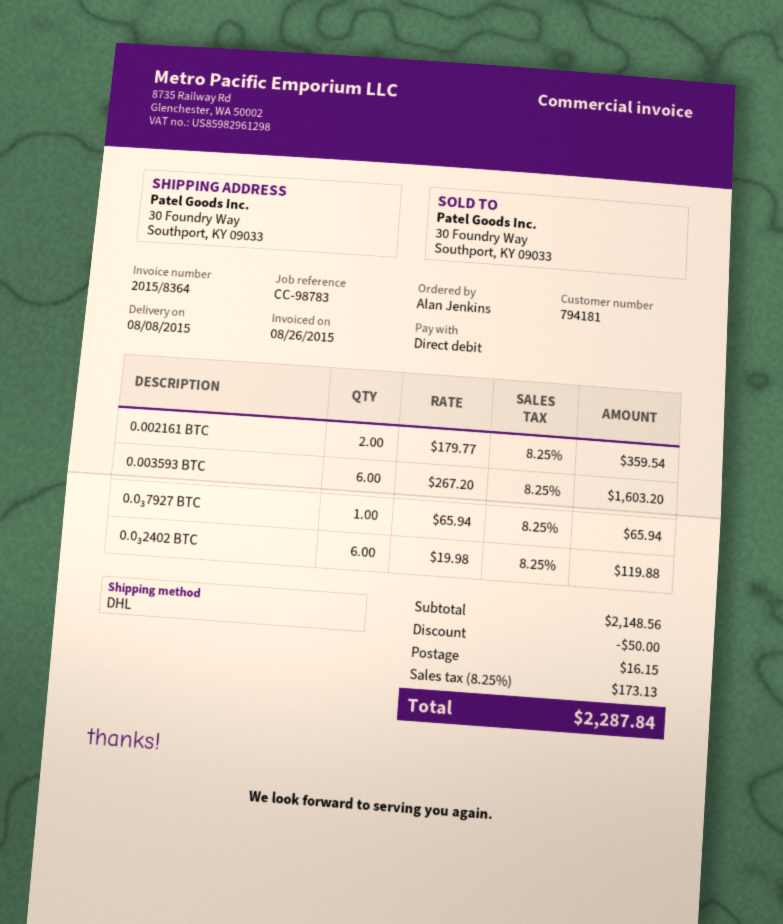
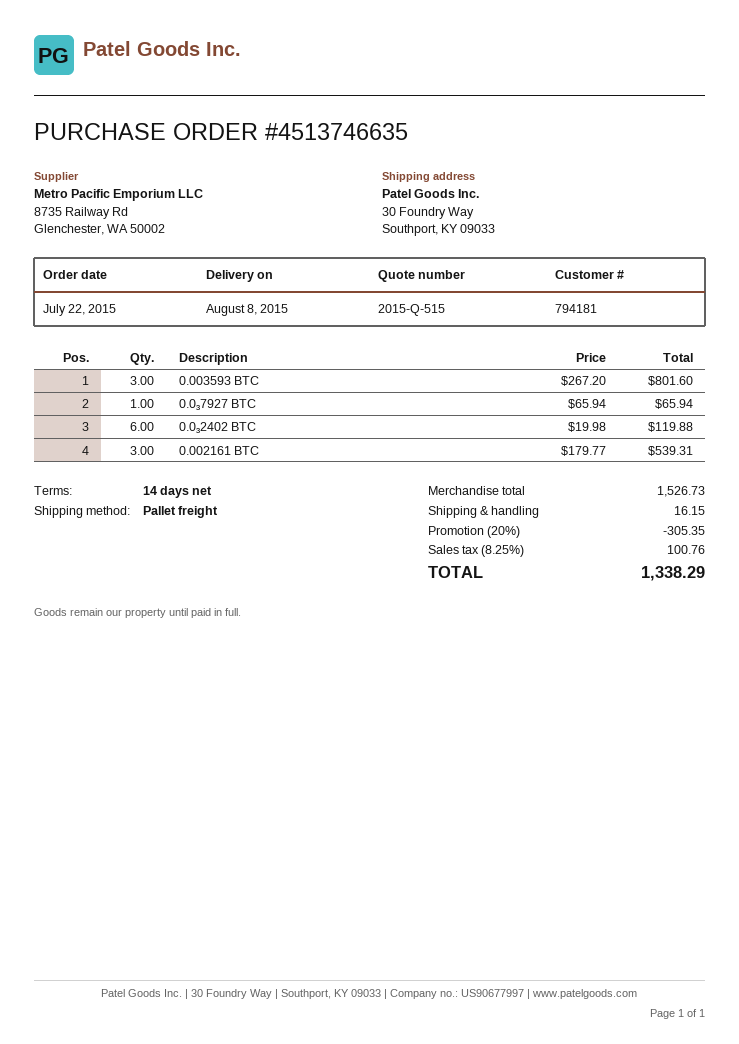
shipping method: DHL -> pallet freight
0.002161 BTC: 2 x 179.77 = 359.54 -> 3 x 179.77 = 539.31
0.003593 BTC: 6 x 267.20 = 1603.20 -> 3 x 267.20 = 801.60
subtotal: 2148.56 -> 1526.73
discount: 50.00 -> 305.35
tax: 8.25% = 173.13 -> 8.25% = 100.76
total: 2287.84 -> 1338.29

